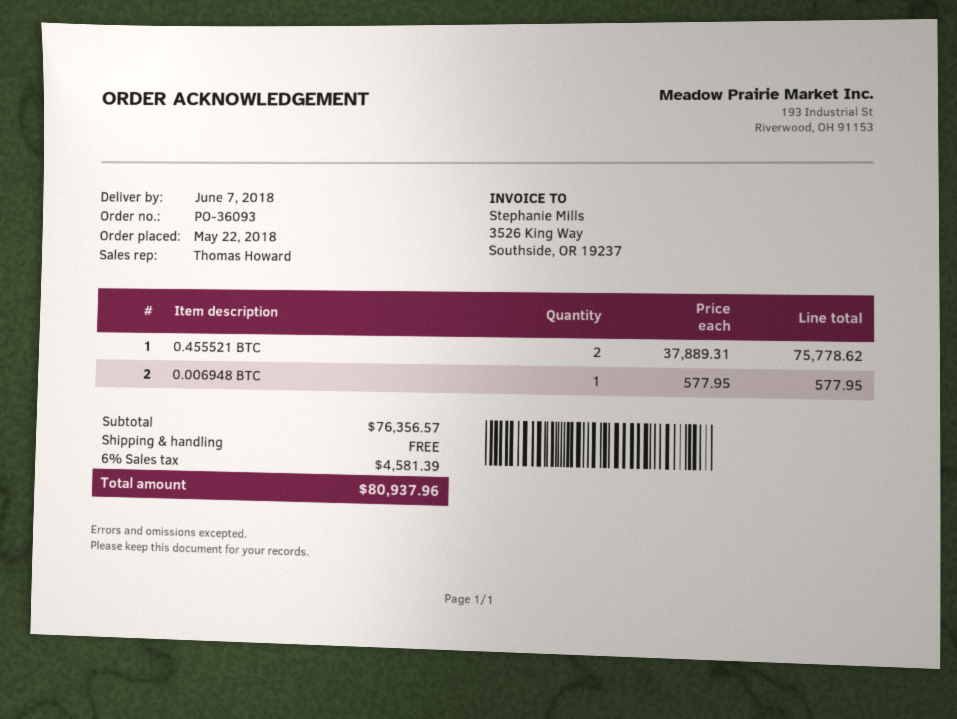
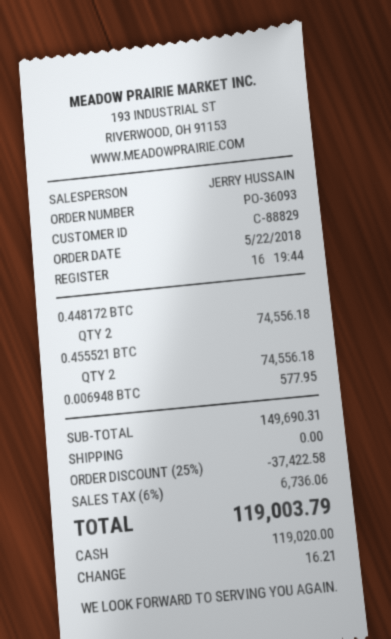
sales rep: Thomas Howard -> JERRY HUSSAIN
0.455521 BTC: 2 for 75778.62 -> 2 for 74556.18
0.448172 BTC: none -> 2 for 74556.18
subtotal: 76356.57 -> 149690.31
discount: none -> 25% = 37422.58
tax: 6% = 4581.39 -> 6% = 6736.06
total: 80937.96 -> 119003.79

